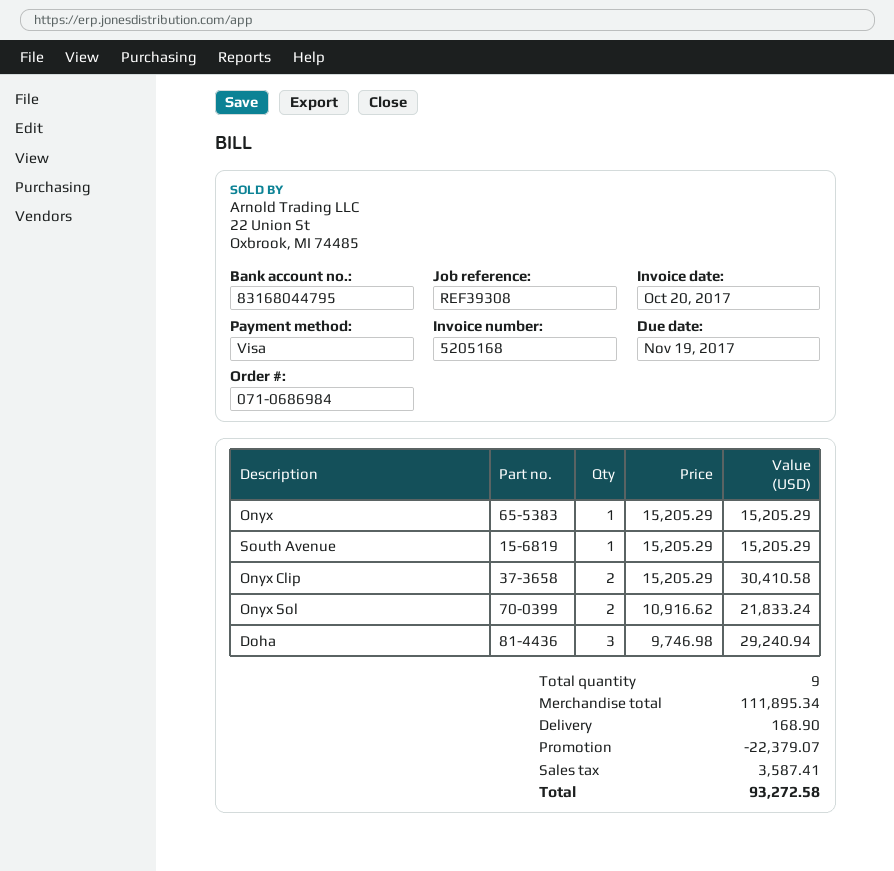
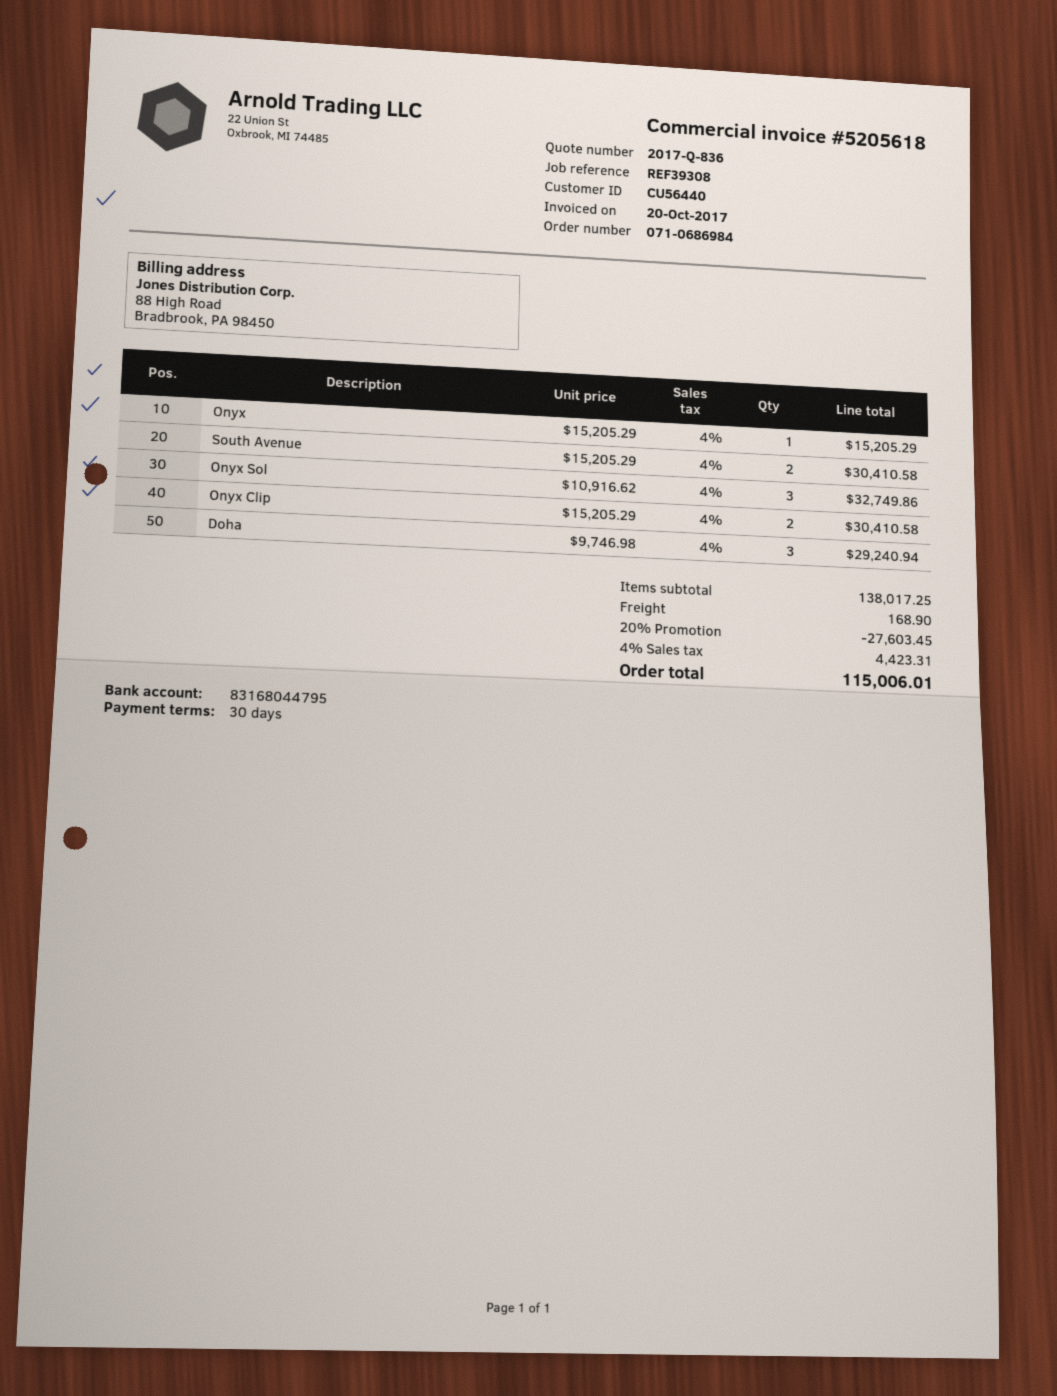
invoice number: 5205168 -> 5205618
South Avenue: 1 x 15205.29 = 15205.29 -> 2 x 15205.29 = 30410.58
Onyx Sol: 2 x 10916.62 = 21833.24 -> 3 x 10916.62 = 32749.86
subtotal: 111895.34 -> 138017.25
discount: 22379.07 -> 27603.45
tax: 3587.41 -> 4423.31
total: 93272.58 -> 115006.01

